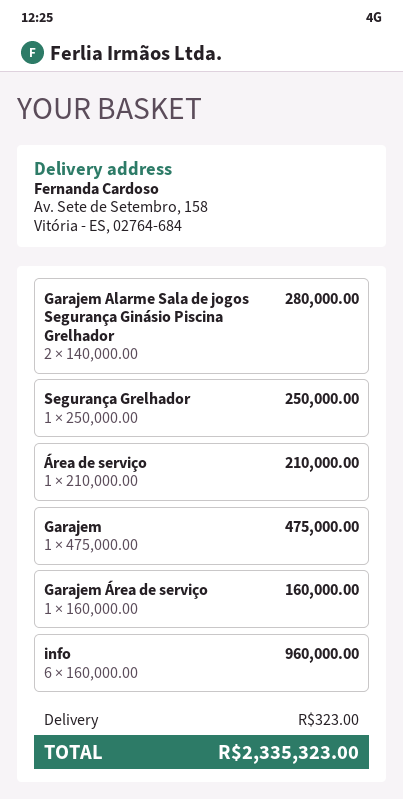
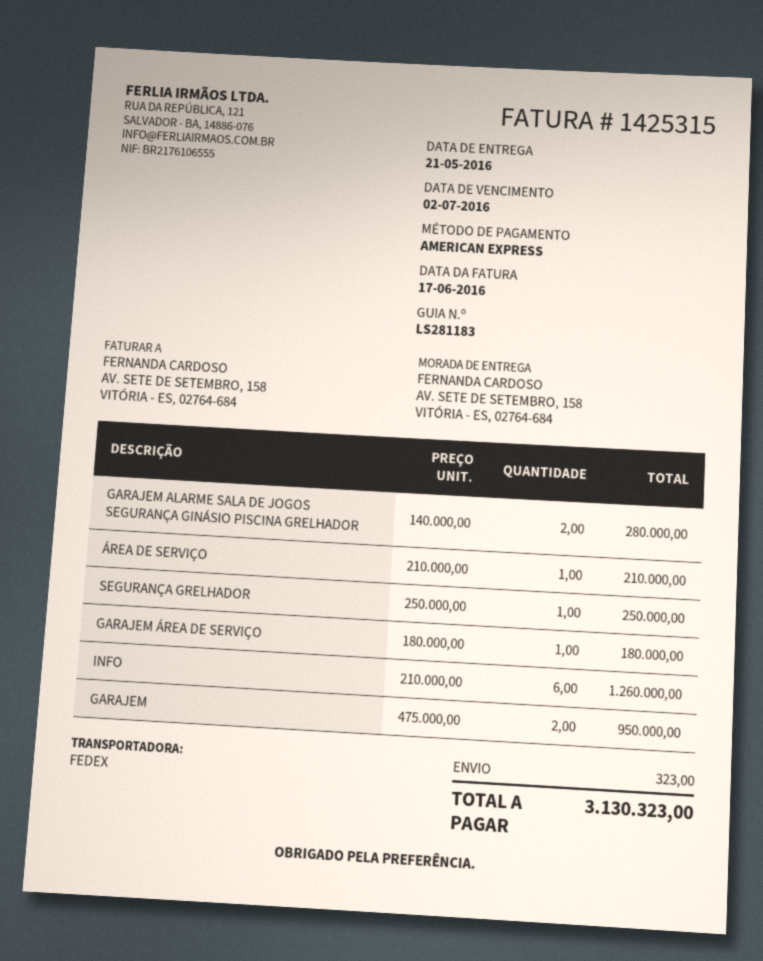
Garajem: 1 x 475000.00 = 475000.00 -> 2 x 475000.00 = 950000.00
Garajem Área de serviço: 1 x 160000.00 = 160000.00 -> 1 x 180000.00 = 180000.00
info: 6 x 160000.00 = 960000.00 -> 6 x 210000.00 = 1260000.00
total: 2335323.00 -> 3130323.00

